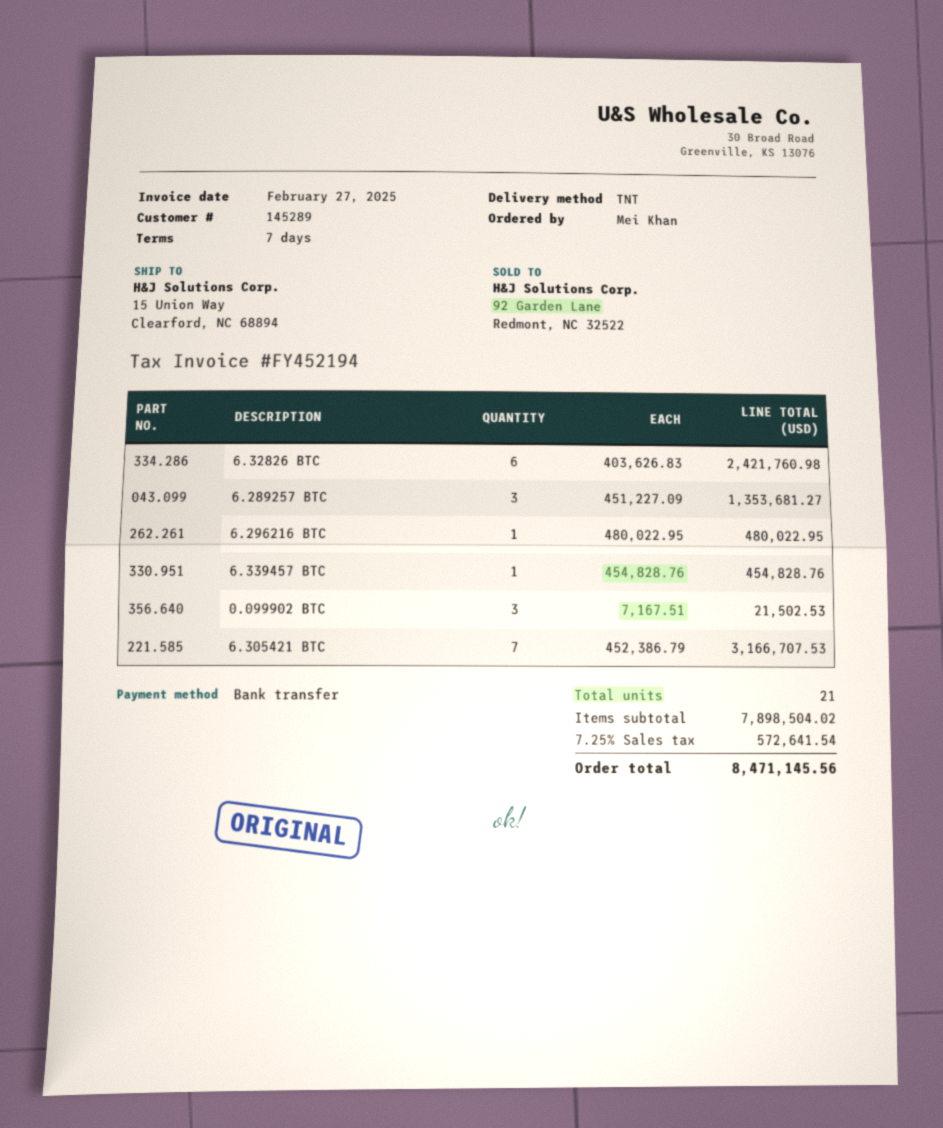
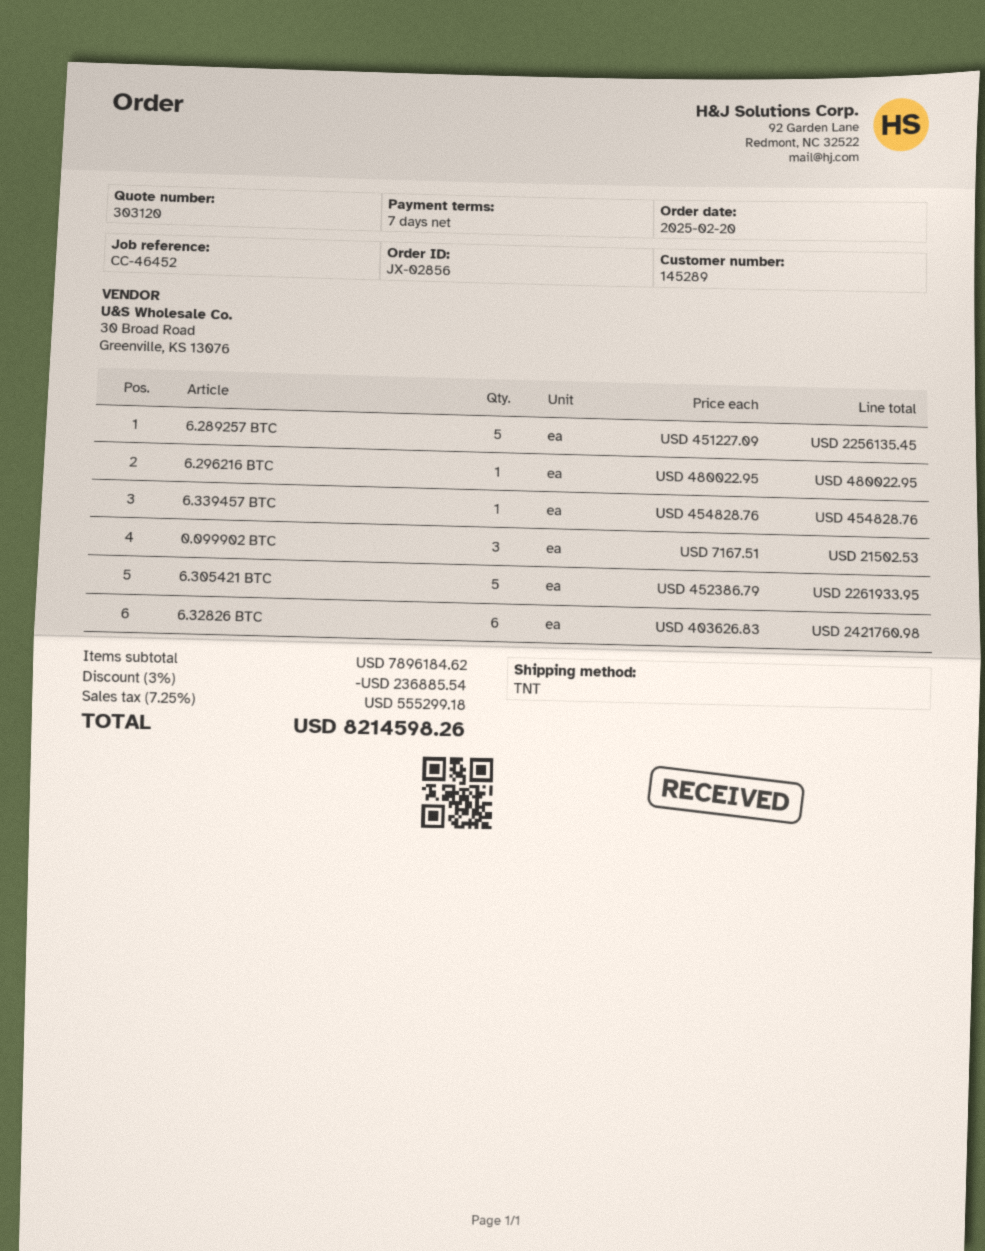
6.289257 BTC: 3 x 451227.09 = 1353681.27 -> 5 x 451227.09 = 2256135.45
6.305421 BTC: 7 x 452386.79 = 3166707.53 -> 5 x 452386.79 = 2261933.95
subtotal: 7898504.02 -> 7896184.62
discount: none -> 3% = 236885.54
tax: 7.25% = 572641.54 -> 7.25% = 555299.18
total: 8471145.56 -> 8214598.26

